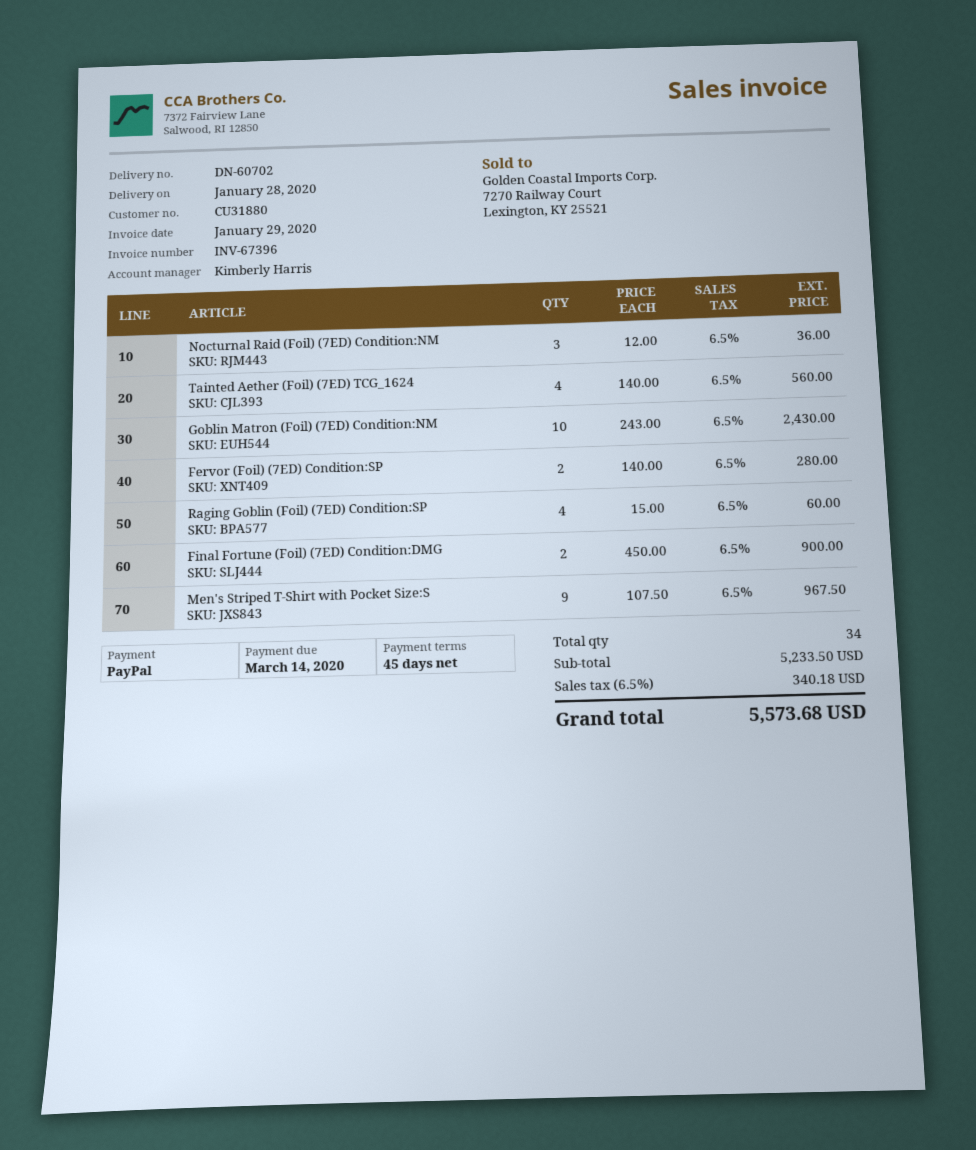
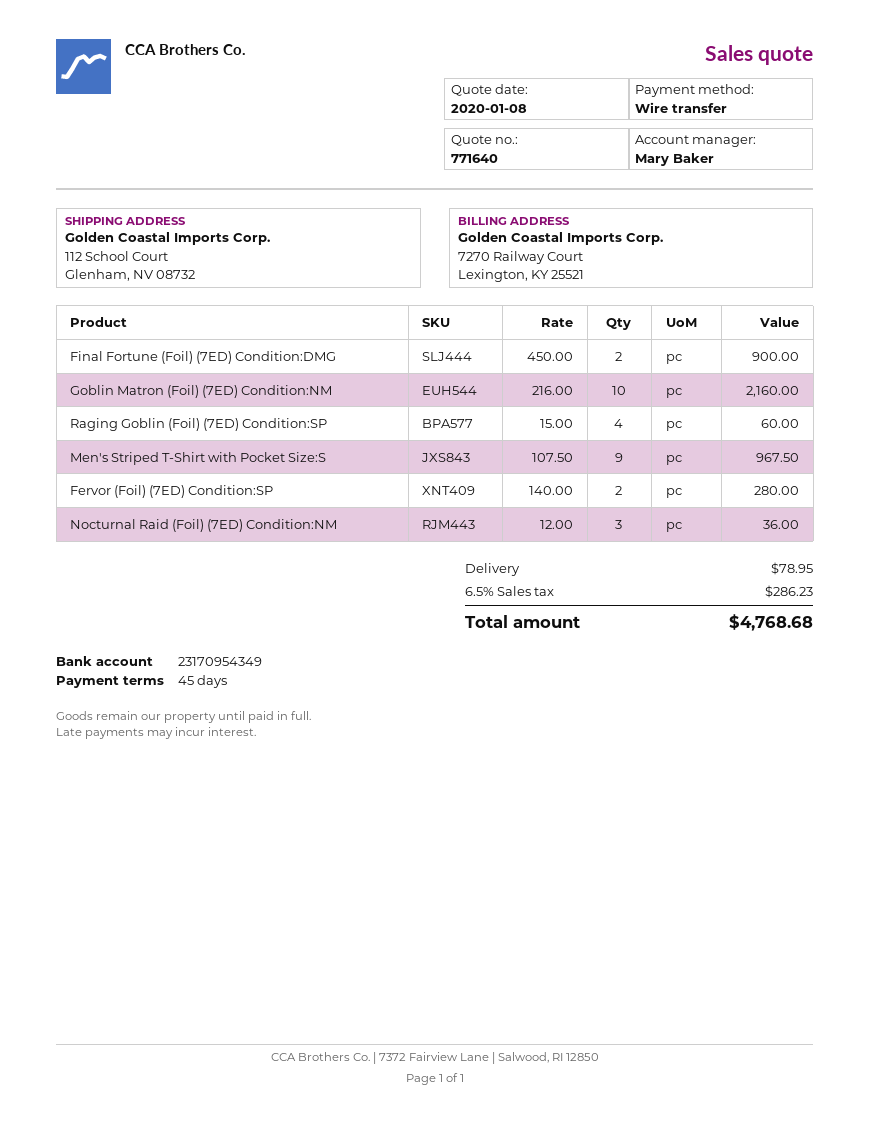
sales rep: Kimberly Harris -> Mary Baker
payment method: PayPal -> bank transfer
Tainted Aether (Foil) (7ED) TCG_1624: 4 x 140.00 = 560.00 -> none
Goblin Matron (Foil) (7ED) Condition:NM: 10 x 243.00 = 2430.00 -> 10 x 216.00 = 2160.00
shipping: none -> 78.95
tax: 6.5% = 340.18 -> 6.5% = 286.23
total: 5573.68 -> 4768.68

